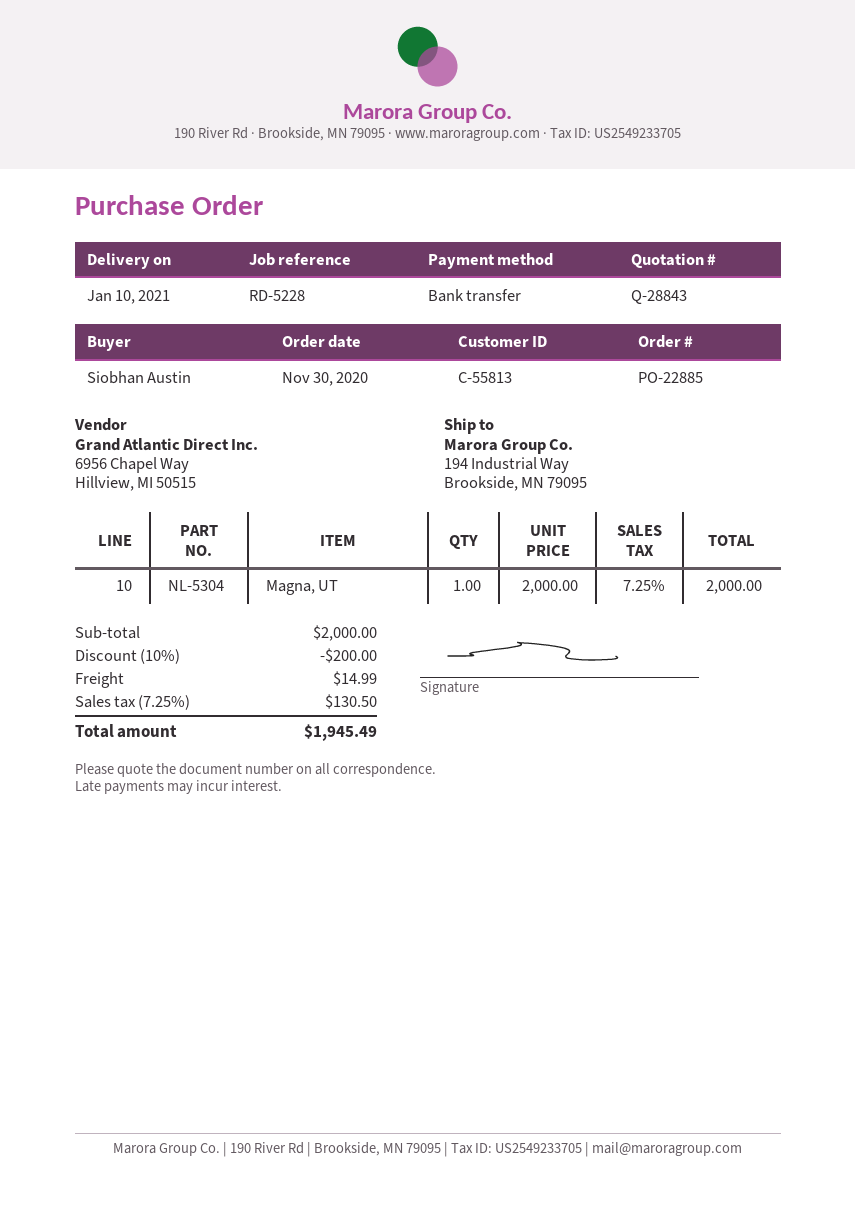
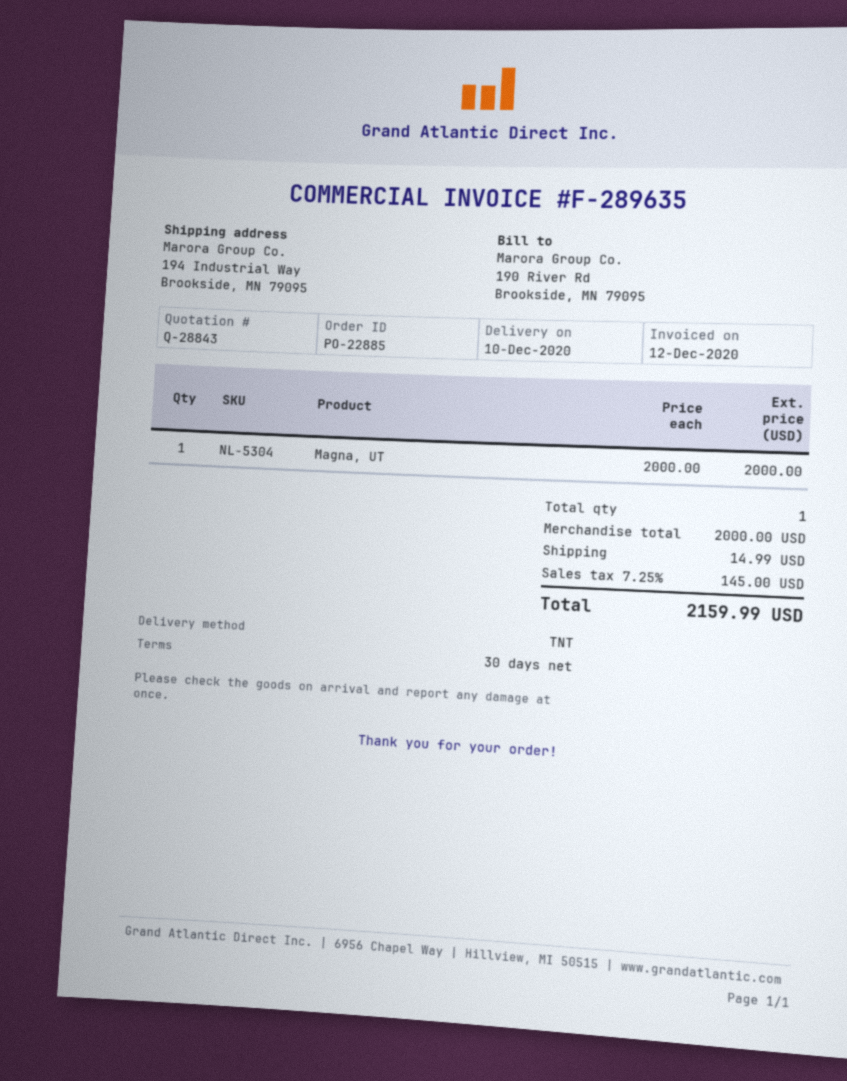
delivery date: 2021-01-10 -> 2020-12-10
discount: 10% = 200.00 -> none
tax: 7.25% = 130.50 -> 7.25% = 145.00
total: 1945.49 -> 2159.99

